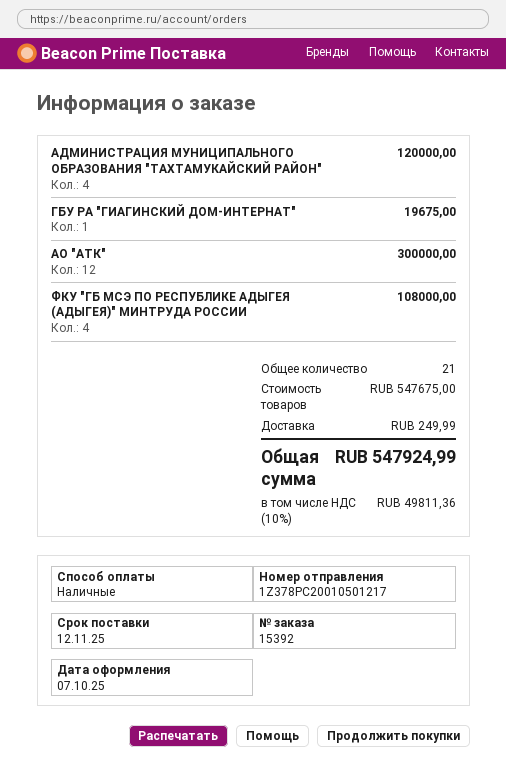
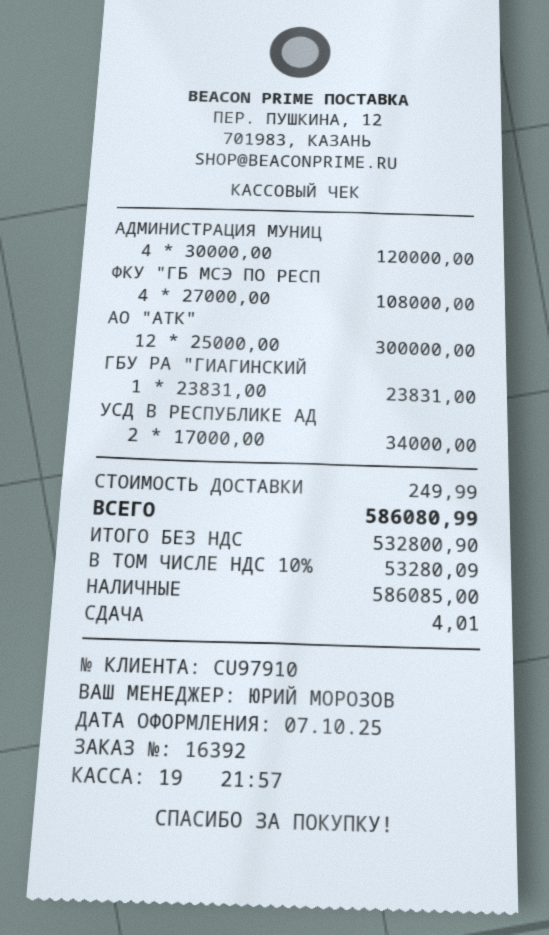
order number: 15392 -> 16392
ГБУ РА "ГИАГИНСКИЙ ДОМ-ИНТЕРНАТ": 1 for 19675.00 -> 1 for 23831.00
УСД В РЕСПУБЛИКЕ АД: none -> 2 for 34000.00
tax: 10% = 49811.36 -> 10% = 53280.09
total: 547924.99 -> 586080.99

